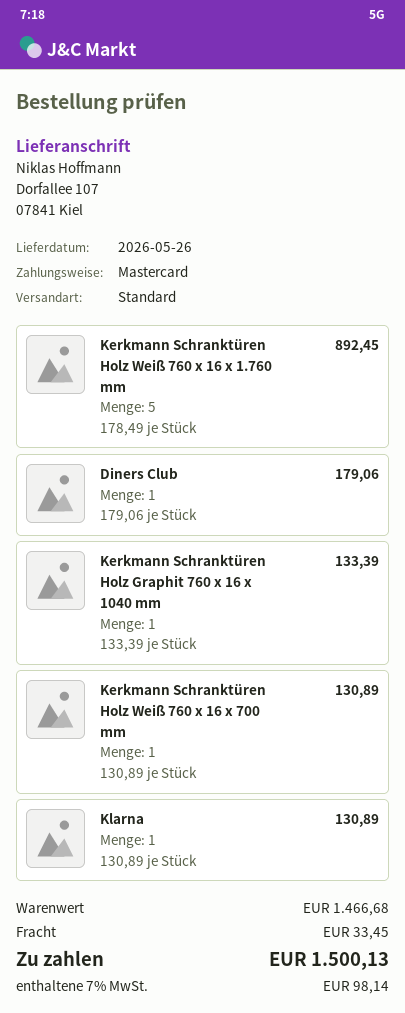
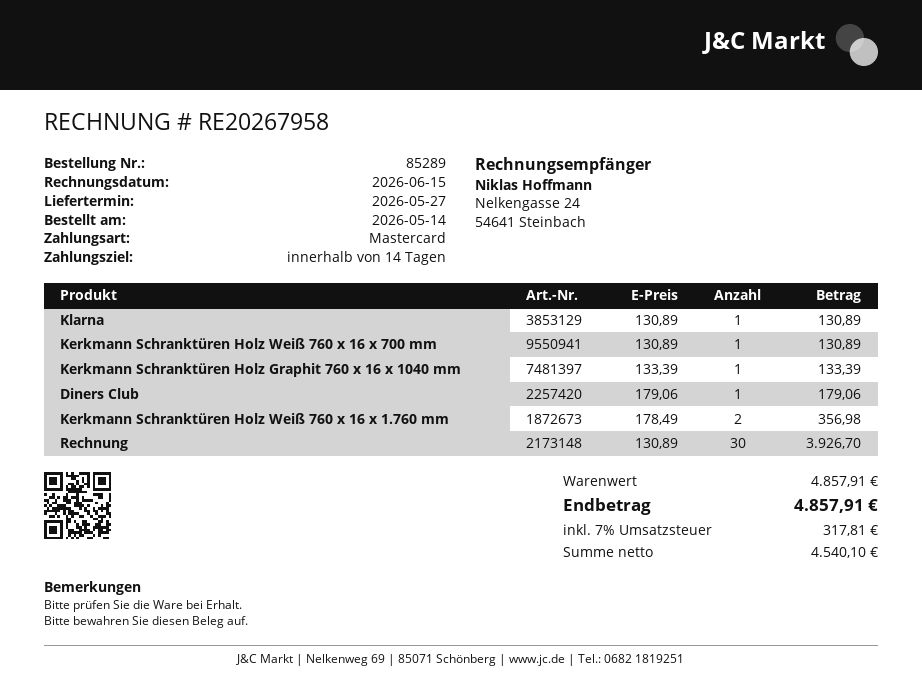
delivery date: 2026-05-26 -> 2026-05-27
Kerkmann Schranktüren Holz Weiß 760 x 16 x 1.760 mm: 5 x 178.49 = 892.45 -> 2 x 178.49 = 356.98
Rechnung: none -> 30 x 130.89 = 3926.70
subtotal: 1466.68 -> 4857.91
shipping: 33.45 -> none
tax: 7% = 98.14 -> 7% = 317.81
total: 1500.13 -> 4857.91

